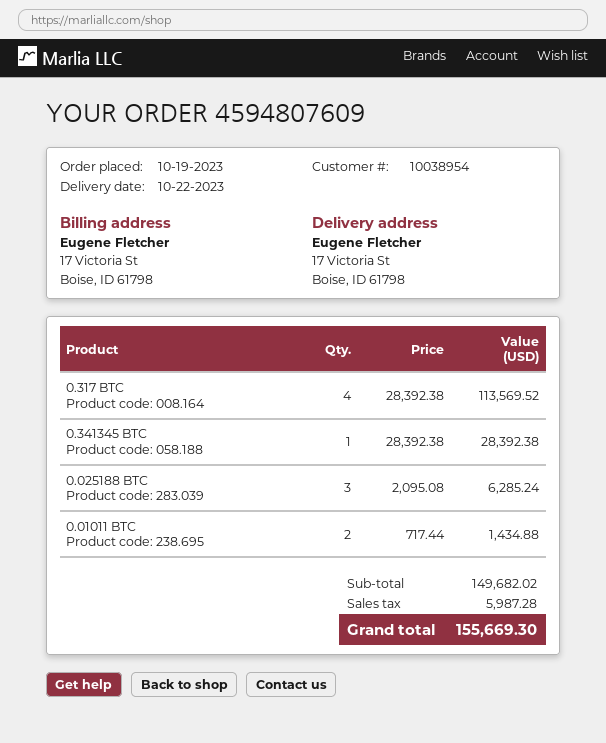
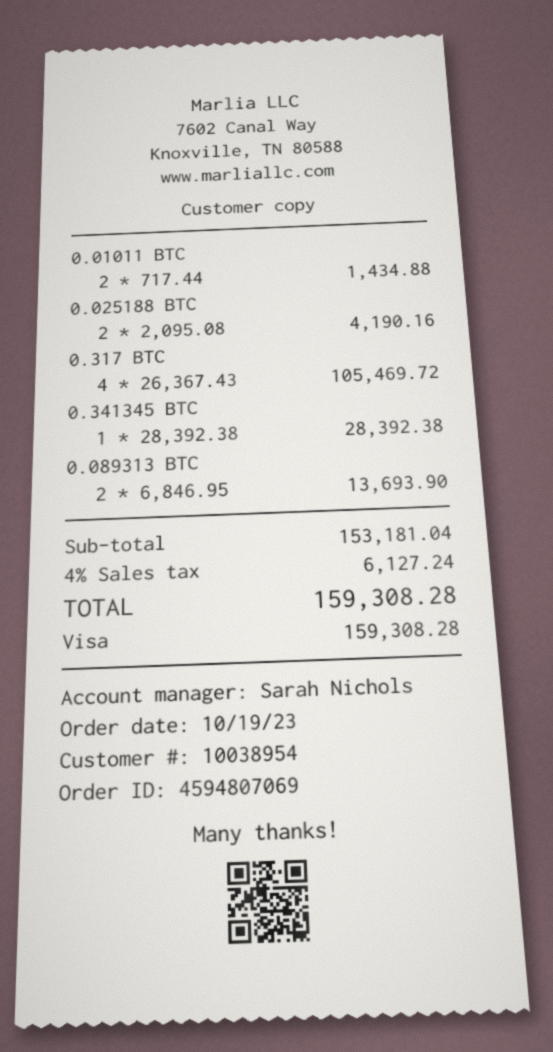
order number: 4594807609 -> 4594807069
0.317 BTC: 4 x 28392.38 = 113569.52 -> 4 x 26367.43 = 105469.72
0.025188 BTC: 3 x 2095.08 = 6285.24 -> 2 x 2095.08 = 4190.16
0.089313 BTC: none -> 2 x 6846.95 = 13693.90
subtotal: 149682.02 -> 153181.04
tax: 5987.28 -> 6127.24
total: 155669.30 -> 159308.28

